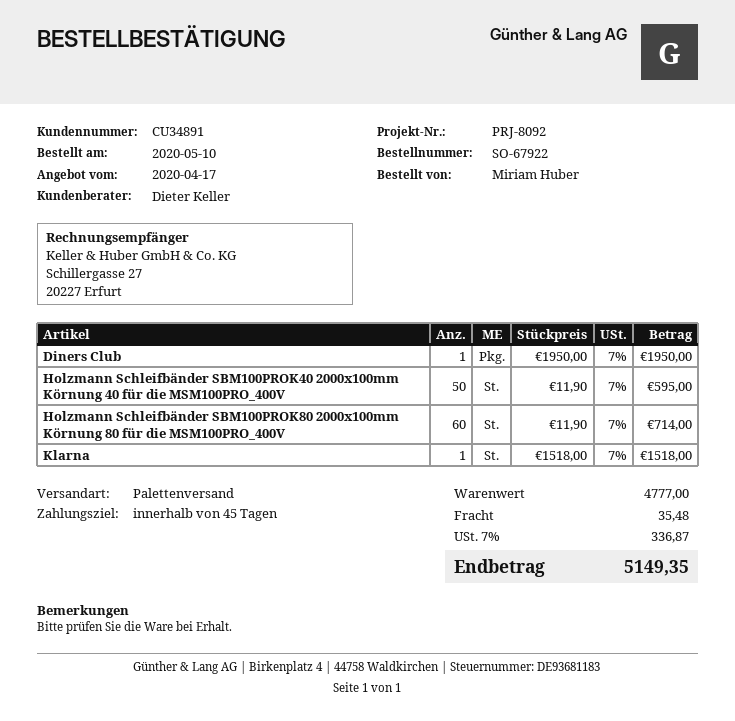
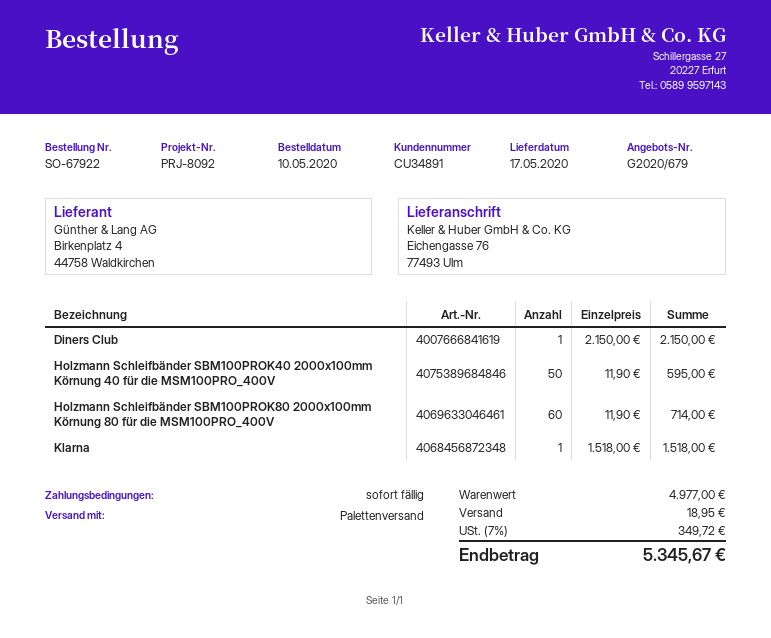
payment terms: 45 days -> on receipt
Diners Club: 1 x 1950.00 = 1950.00 -> 1 x 2150.00 = 2150.00
subtotal: 4777.00 -> 4977.00
shipping: 35.48 -> 18.95
tax: 7% = 336.87 -> 7% = 349.72
total: 5149.35 -> 5345.67

